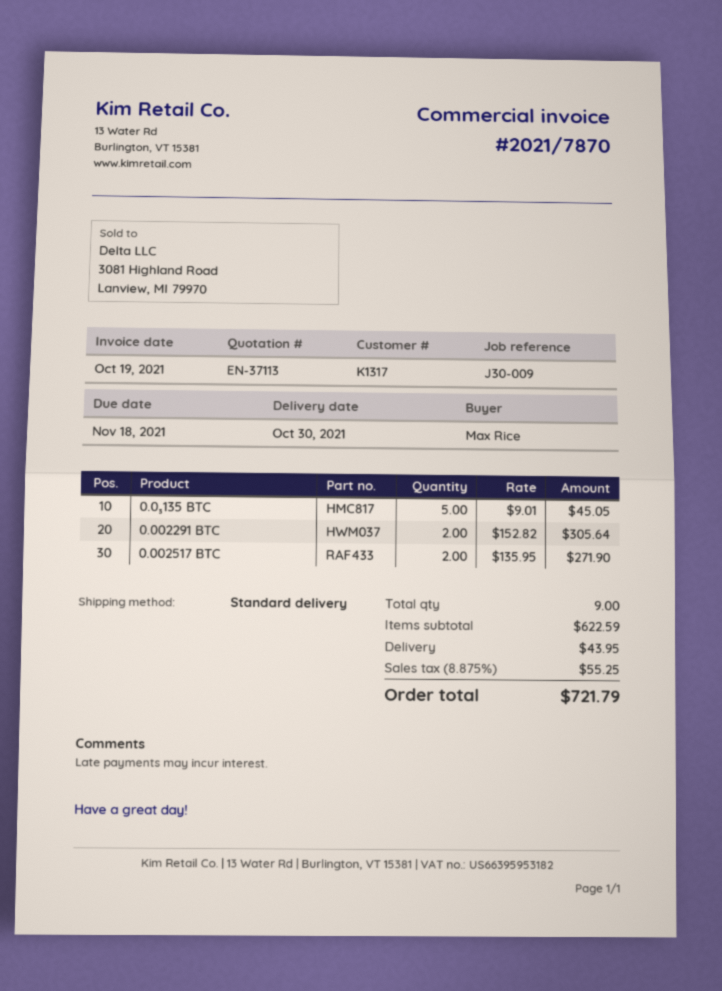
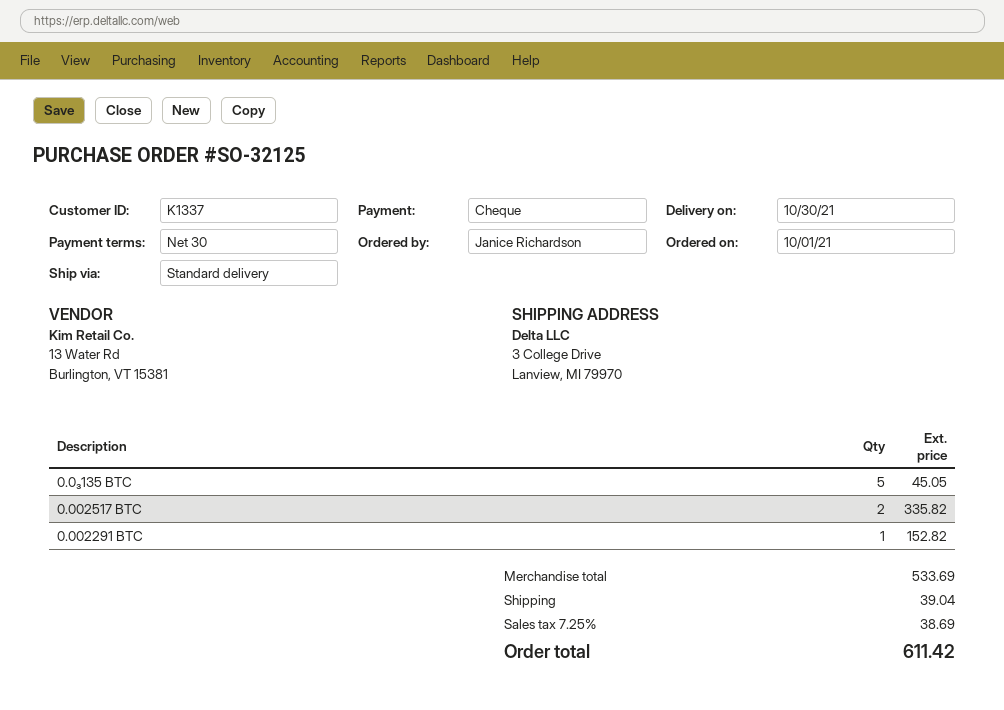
customer number: K1317 -> K1337
ordered by: Max Rice -> Janice Richardson
0.002291 BTC: 2 for 305.64 -> 1 for 152.82
0.002517 BTC: 2 for 271.90 -> 2 for 335.82
subtotal: 622.59 -> 533.69
shipping: 43.95 -> 39.04
tax: 8.875% = 55.25 -> 7.25% = 38.69
total: 721.79 -> 611.42

